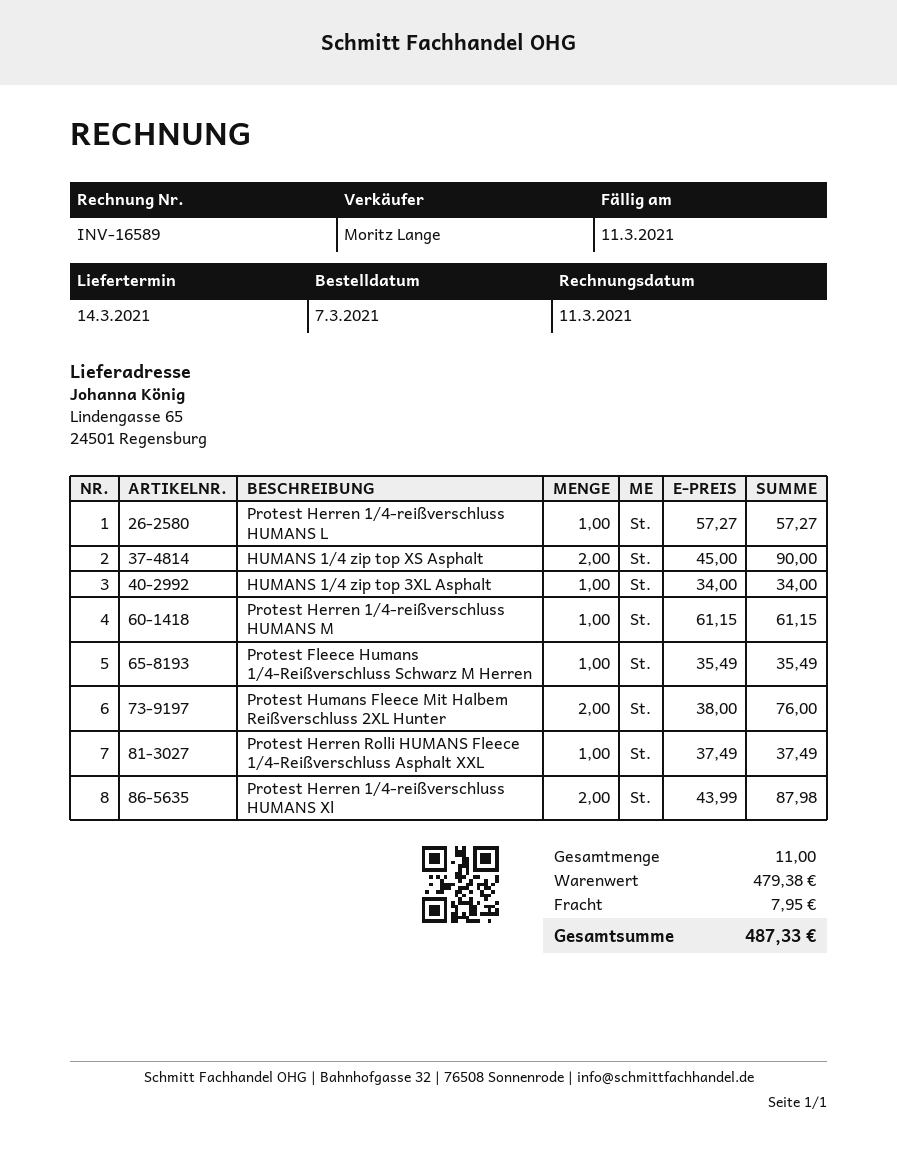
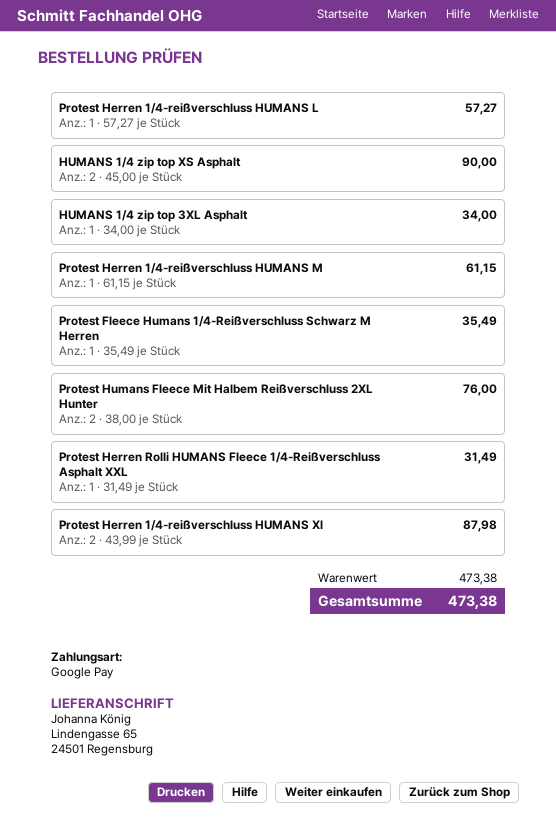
Protest Herren Rolli HUMANS Fleece 1/4-Reißverschluss Asphalt XXL: 1 x 37.49 = 37.49 -> 1 x 31.49 = 31.49
subtotal: 479.38 -> 473.38
shipping: 7.95 -> none
total: 487.33 -> 473.38

